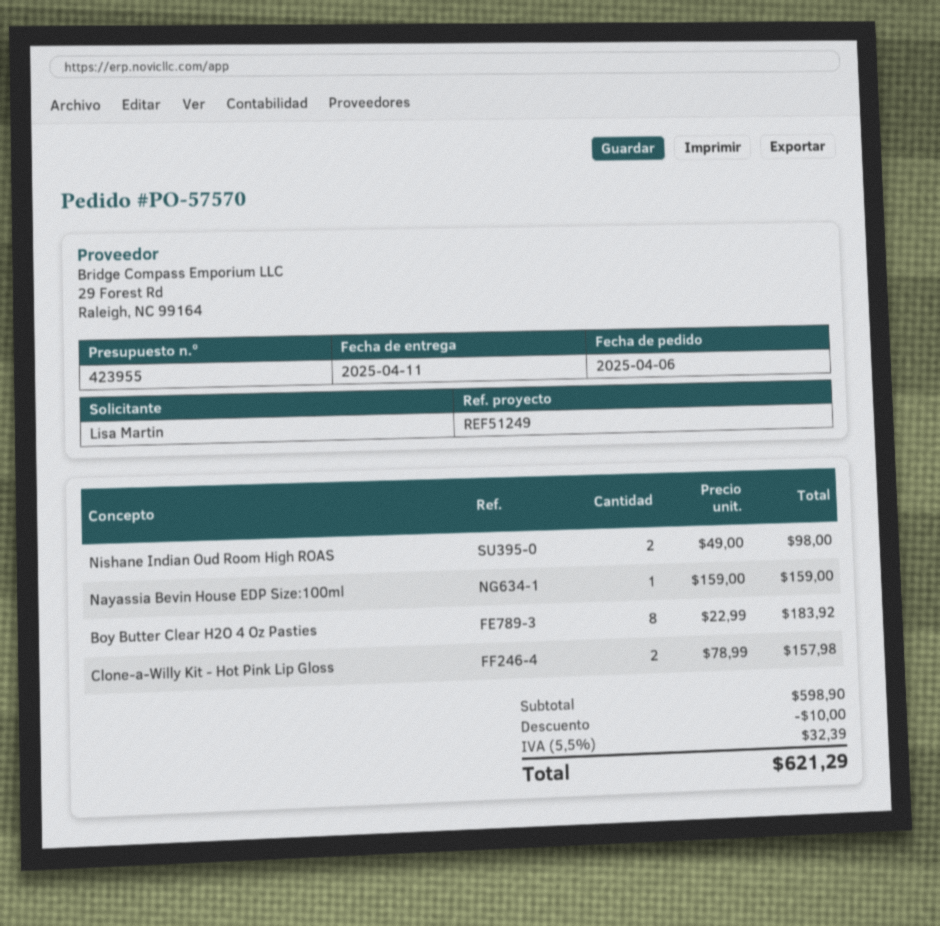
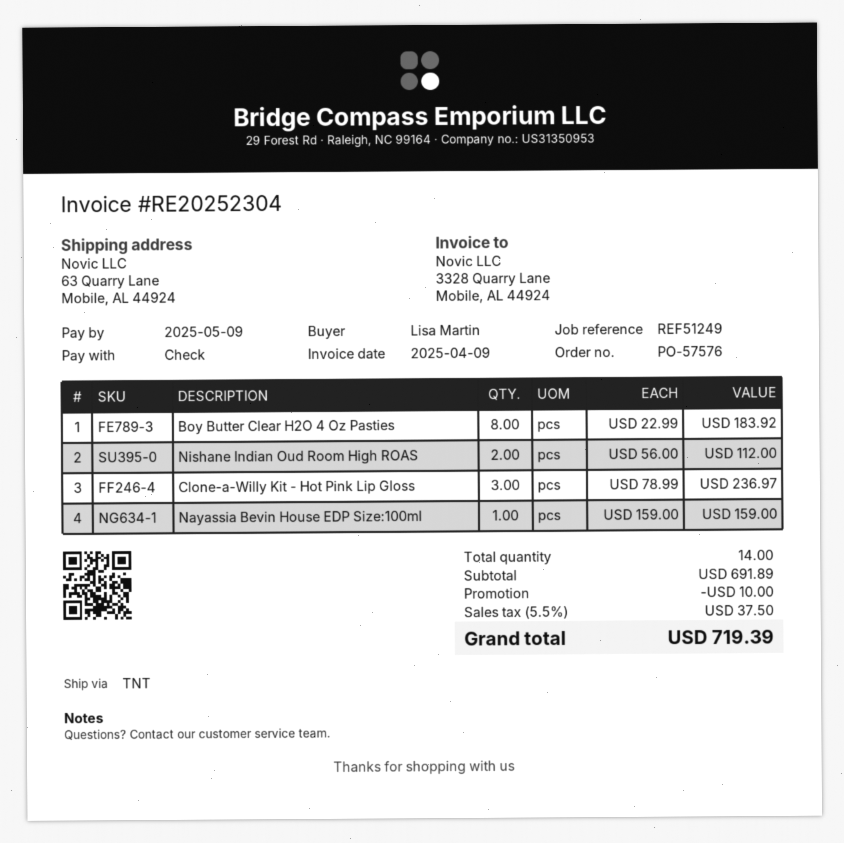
order number: PO-57570 -> PO-57576
Nishane Indian Oud Room High ROAS: 2 x 49.00 = 98.00 -> 2 x 56.00 = 112.00
Clone-a-Willy Kit - Hot Pink Lip Gloss: 2 x 78.99 = 157.98 -> 3 x 78.99 = 236.97
subtotal: 598.90 -> 691.89
tax: 5.5% = 32.39 -> 5.5% = 37.50
total: 621.29 -> 719.39

